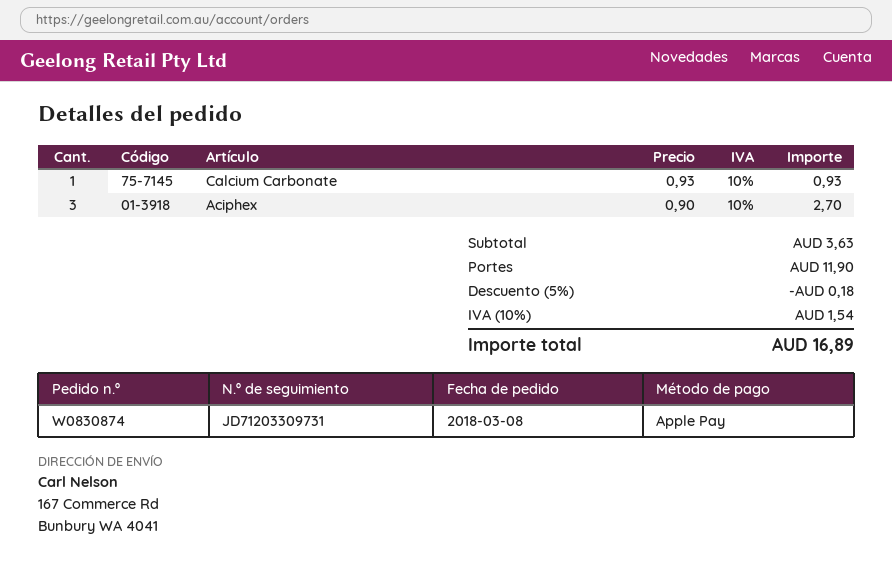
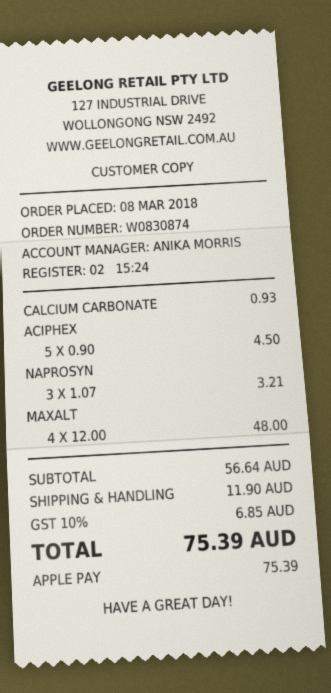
Aciphex: 3 x 0.90 = 2.70 -> 5 x 0.90 = 4.50
NAPROSYN: none -> 3 x 1.07 = 3.21
MAXALT: none -> 4 x 12.00 = 48.00
subtotal: 3.63 -> 56.64
discount: 5% = 0.18 -> none
tax: 10% = 1.54 -> 10% = 6.85
total: 16.89 -> 75.39

